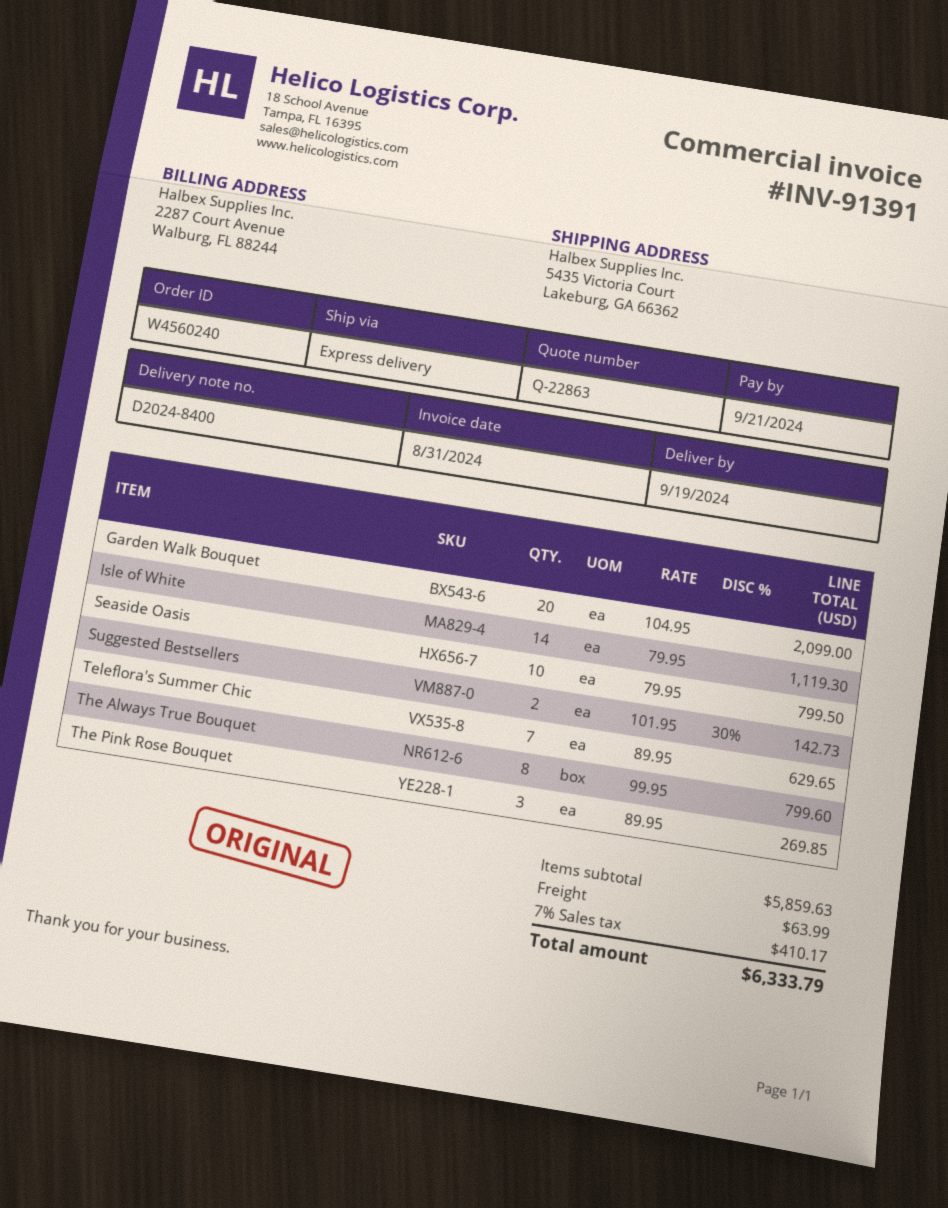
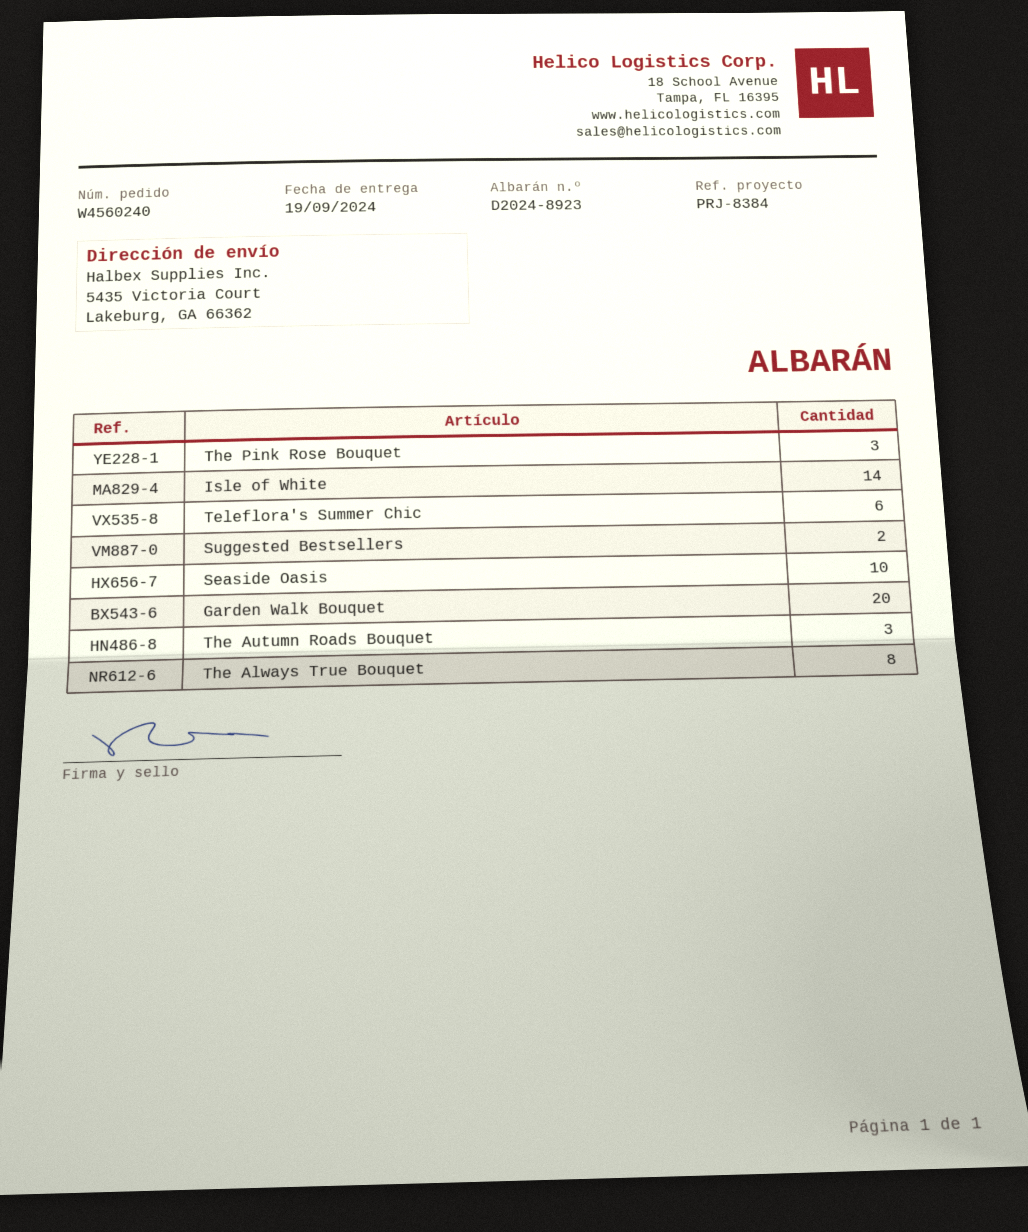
delivery note number: D2024-8400 -> D2024-8923
Teleflora's Summer Chic: 7 -> 6
The Autumn Roads Bouquet: none -> 3

